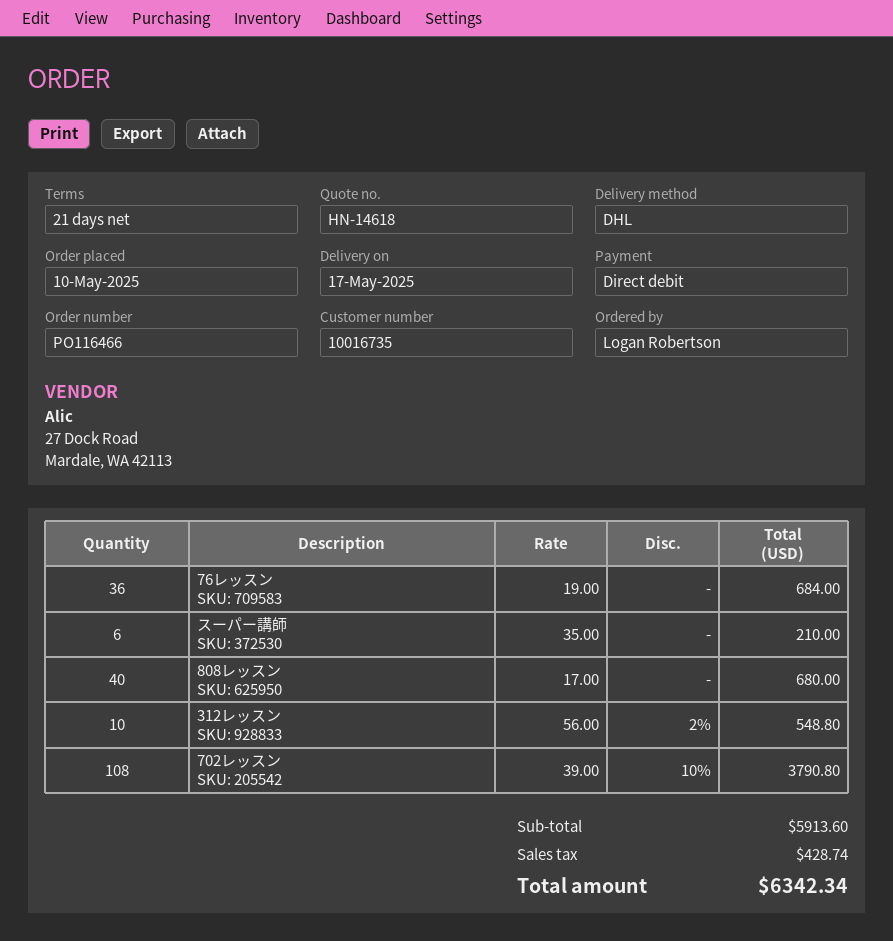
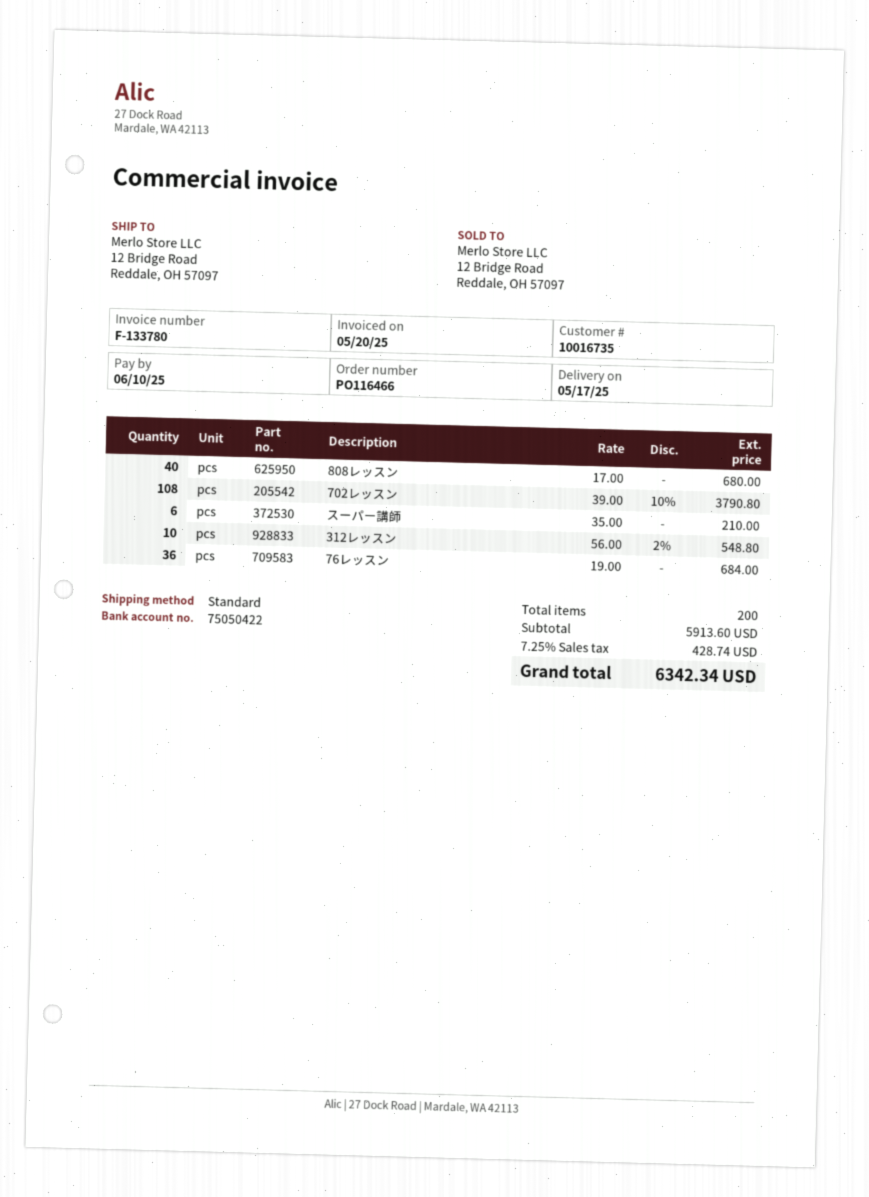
shipping method: DHL -> standard

